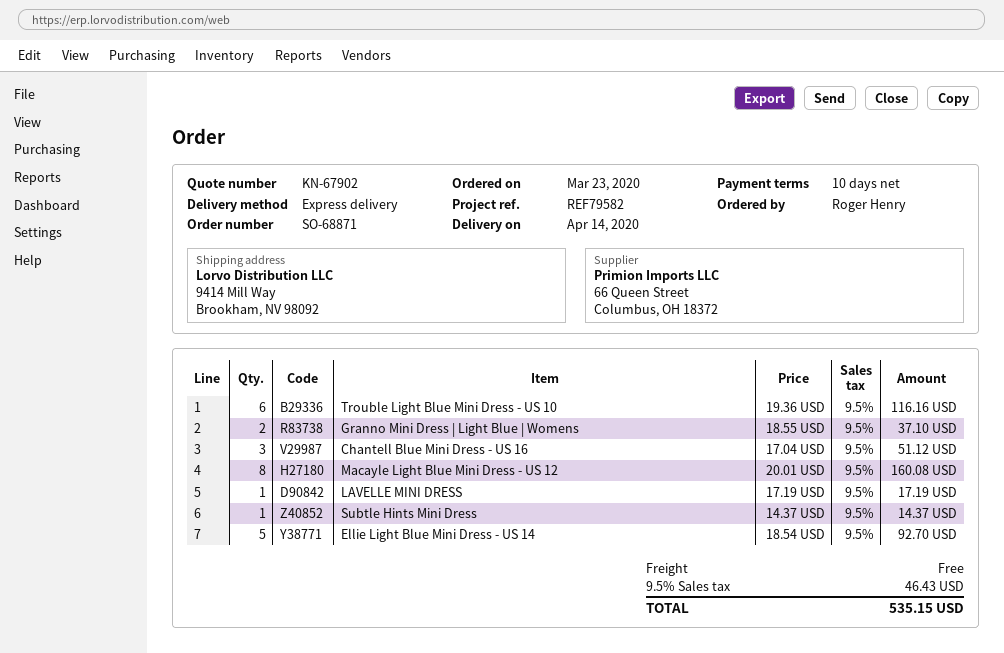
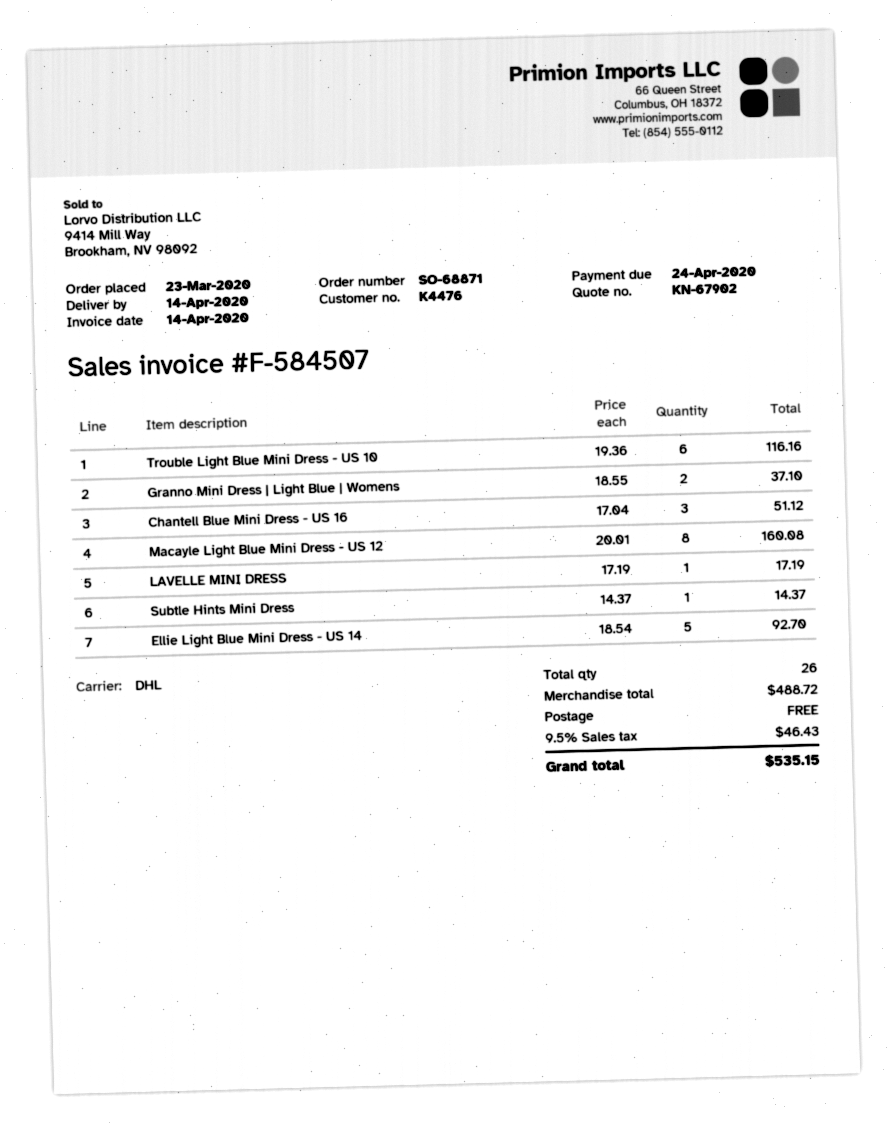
shipping method: express -> DHL

